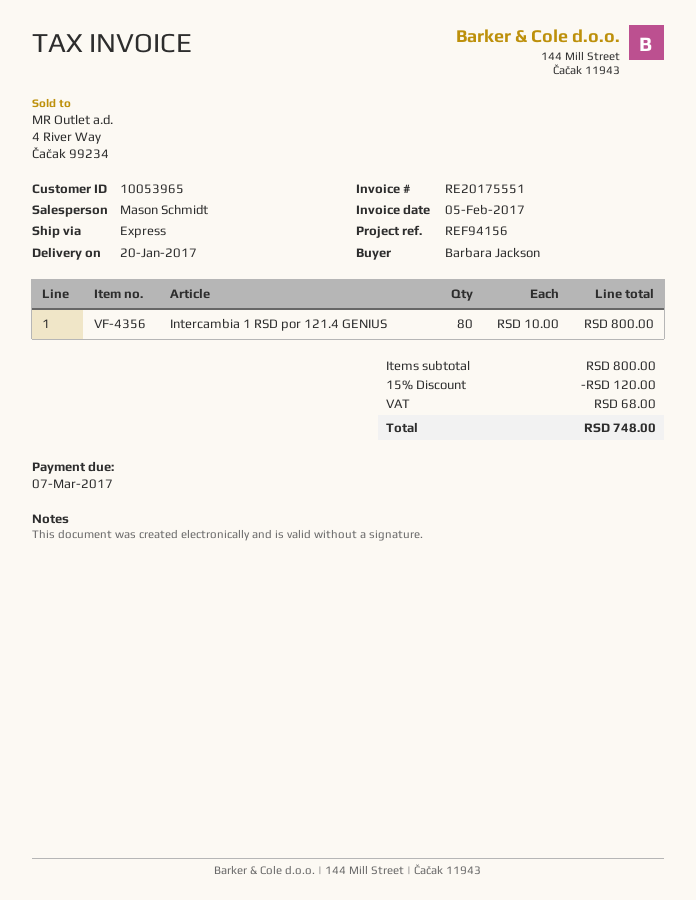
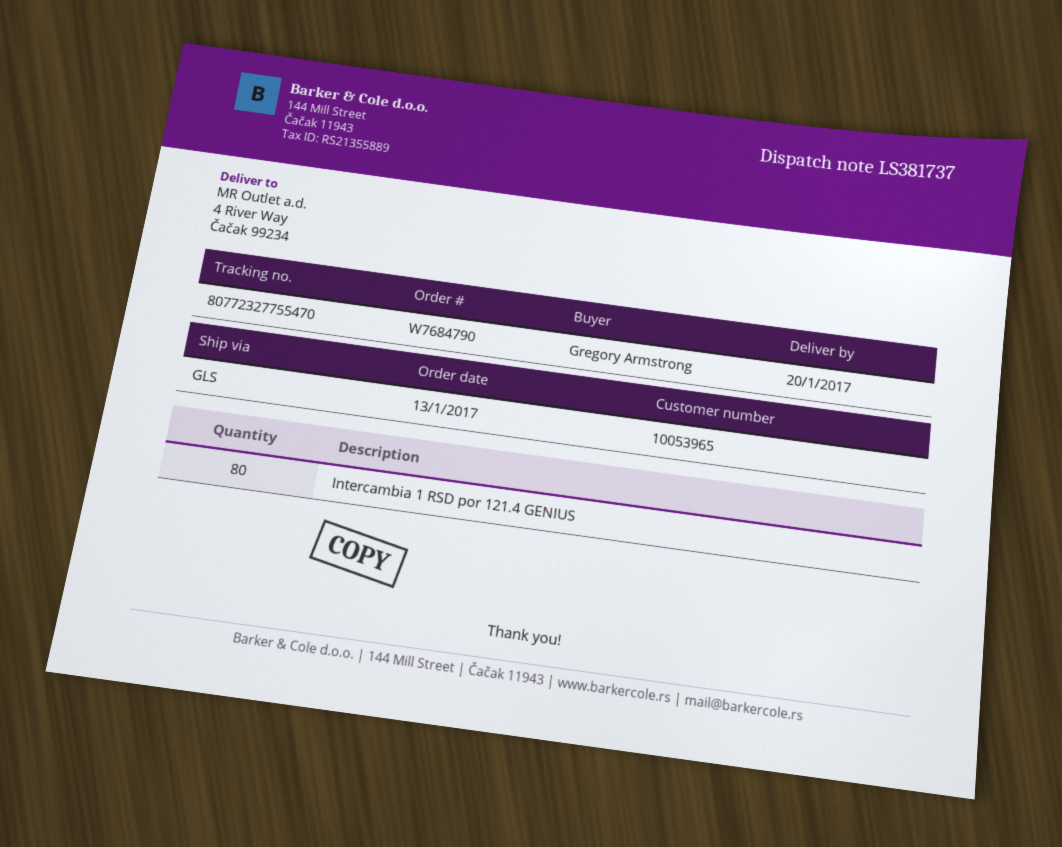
ordered by: Barbara Jackson -> Gregory Armstrong
shipping method: express -> GLS

